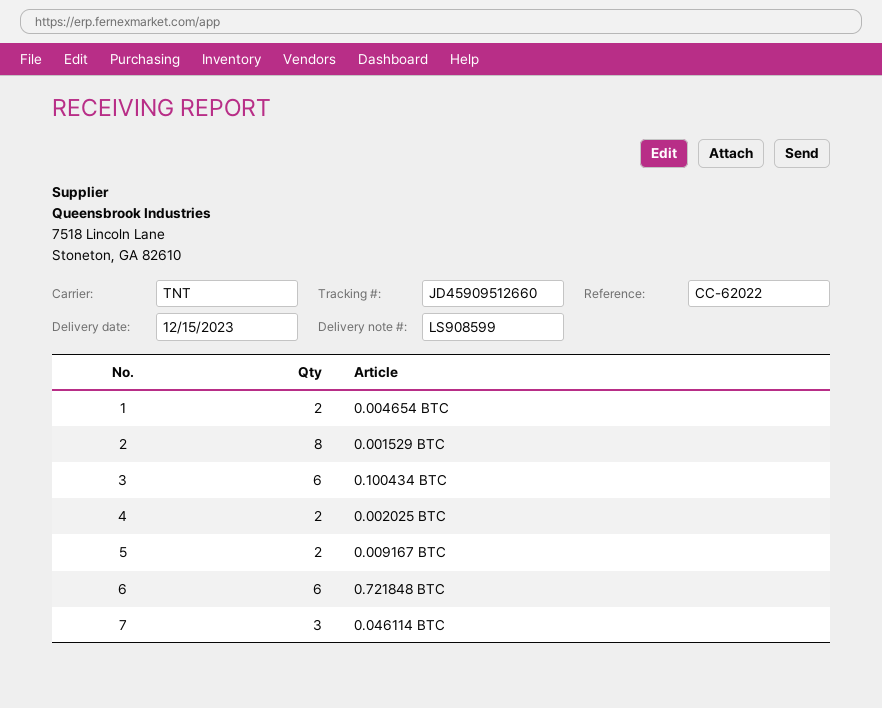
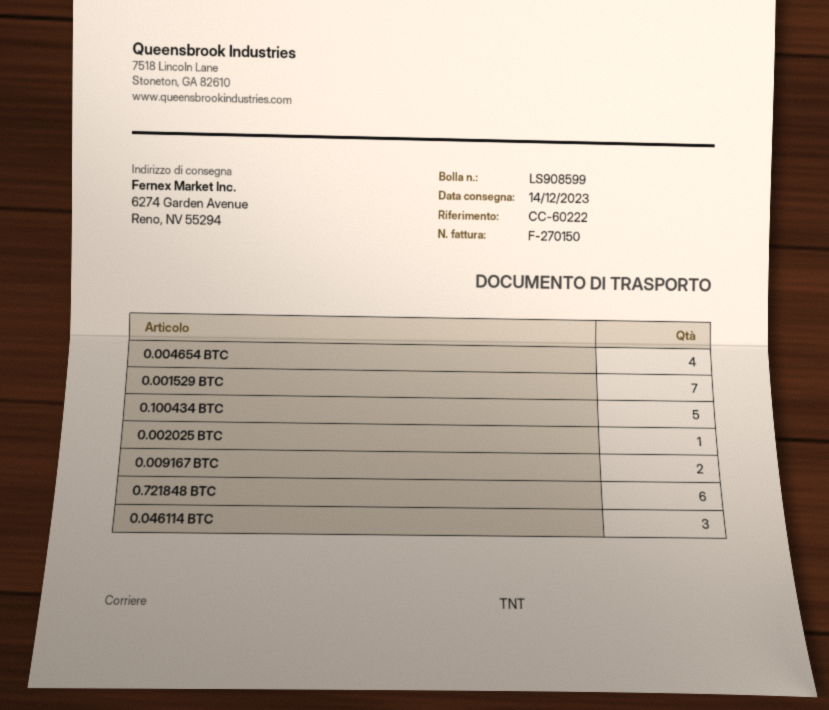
delivery date: 2023-12-15 -> 2023-12-14
reference: CC-62022 -> CC-60222
0.004654 BTC: 2 -> 4
0.001529 BTC: 8 -> 7
0.100434 BTC: 6 -> 5
0.002025 BTC: 2 -> 1

